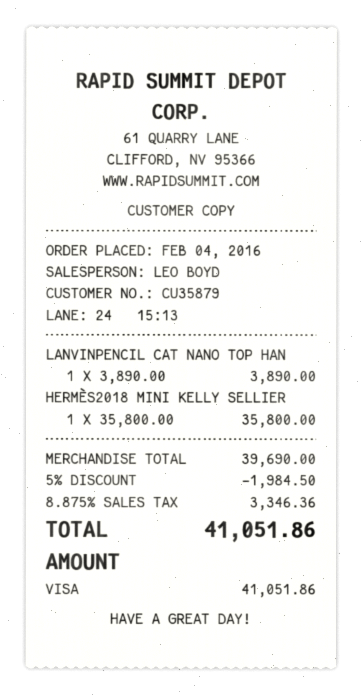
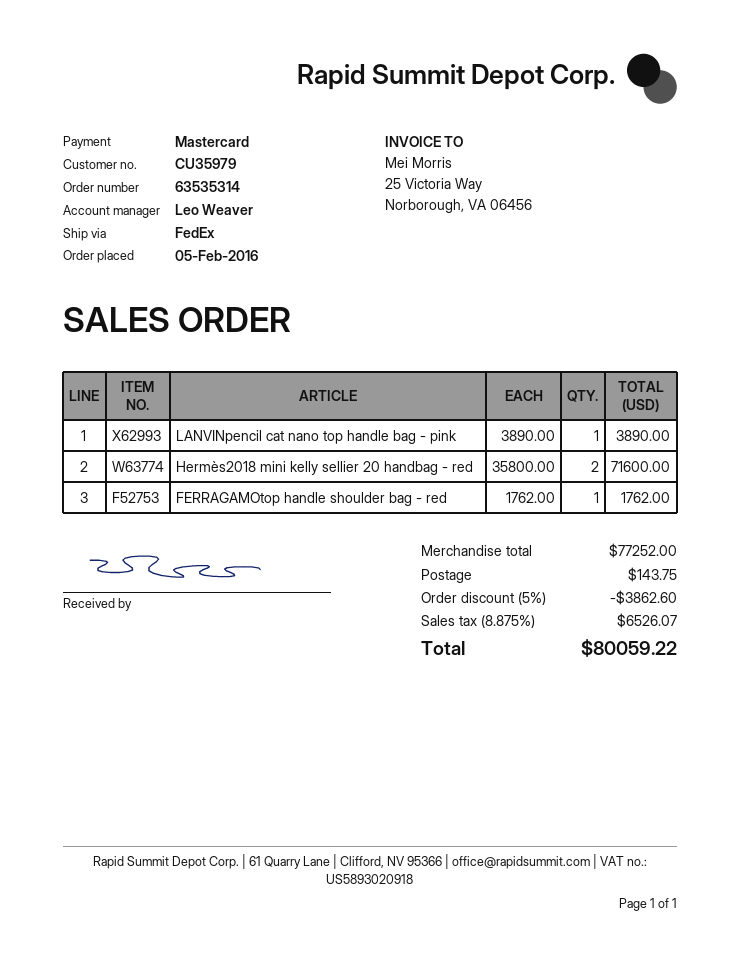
order date: 2016-02-04 -> 2016-02-05
customer number: CU35879 -> CU35979
sales rep: LEO BOYD -> Leo Weaver
payment method: Visa -> Mastercard
HERMÈS2018 MINI KELLY SELLIER: 1 x 35800.00 = 35800.00 -> 2 x 35800.00 = 71600.00
FERRAGAMOtop handle shoulder bag - red: none -> 1 x 1762.00 = 1762.00
subtotal: 39690.00 -> 77252.00
discount: 5% = 1984.50 -> 5% = 3862.60
shipping: none -> 143.75
tax: 8.875% = 3346.36 -> 8.875% = 6526.07
total: 41051.86 -> 80059.22

